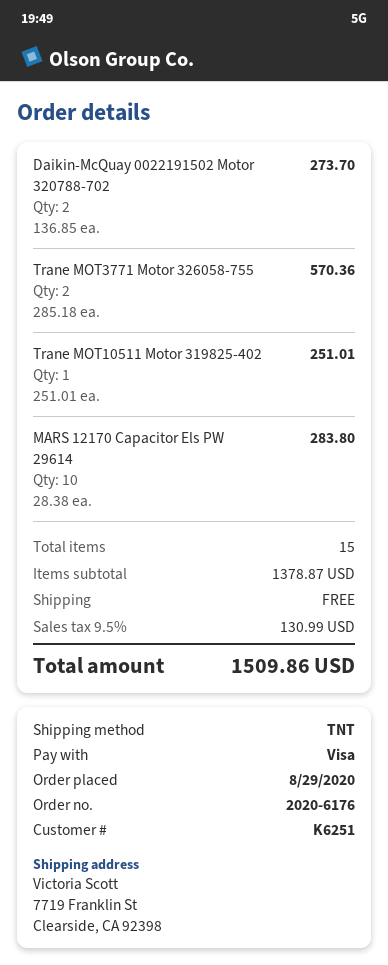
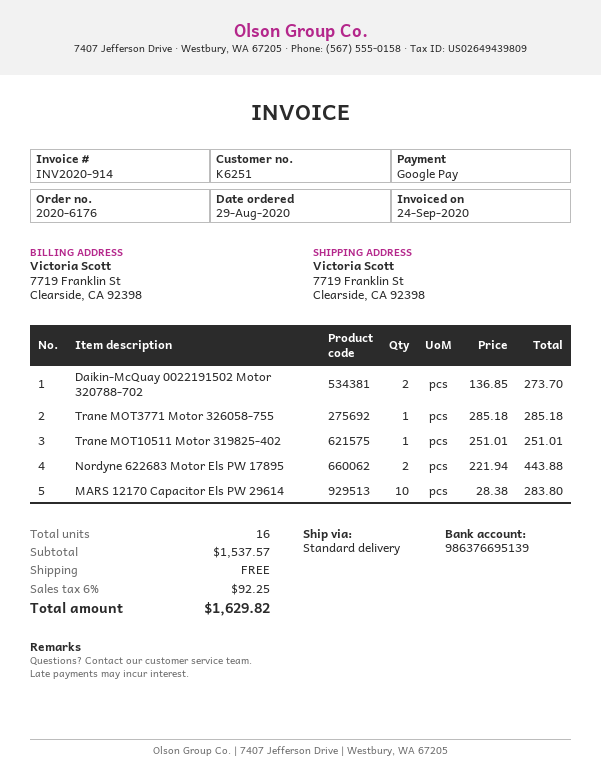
payment method: Visa -> Google Pay
shipping method: TNT -> standard
Trane MOT3771 Motor 326058-755: 2 x 285.18 = 570.36 -> 1 x 285.18 = 285.18
Nordyne 622683 Motor Els PW 17895: none -> 2 x 221.94 = 443.88
total quantity: 15 -> 16
subtotal: 1378.87 -> 1537.57
tax: 9.5% = 130.99 -> 6% = 92.25
total: 1509.86 -> 1629.82

